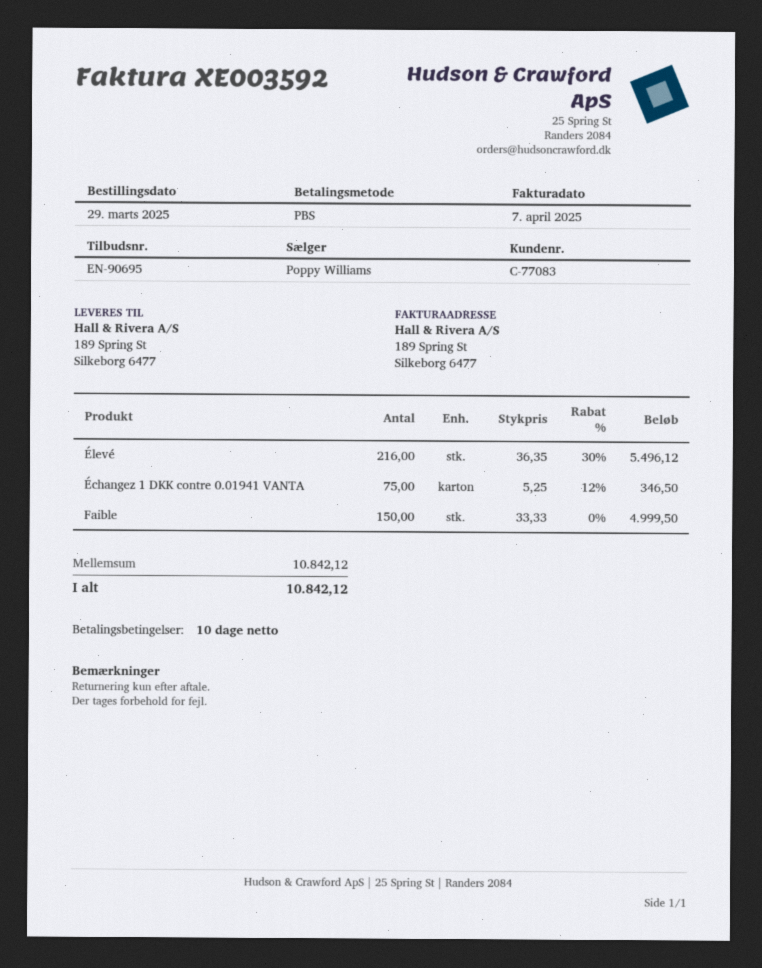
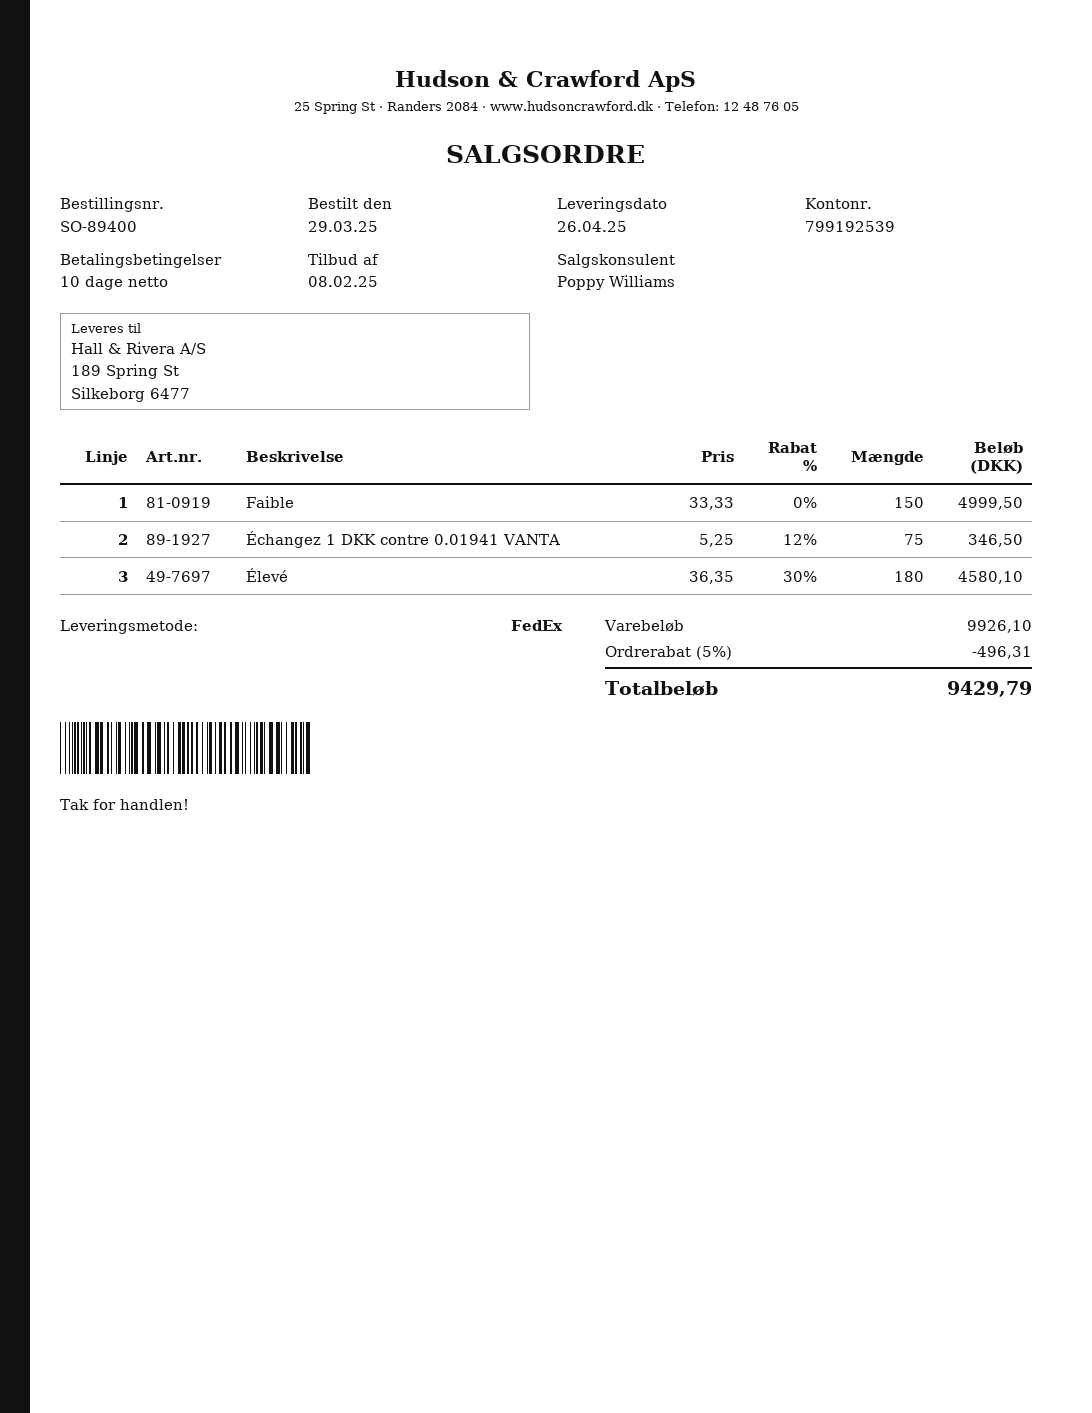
Élevé: 216 x 36.35 - 30% = 5496.12 -> 180 x 36.35 - 30% = 4580.10
subtotal: 10842.12 -> 9926.10
discount: none -> 5% = 496.31
total: 10842.12 -> 9429.79

